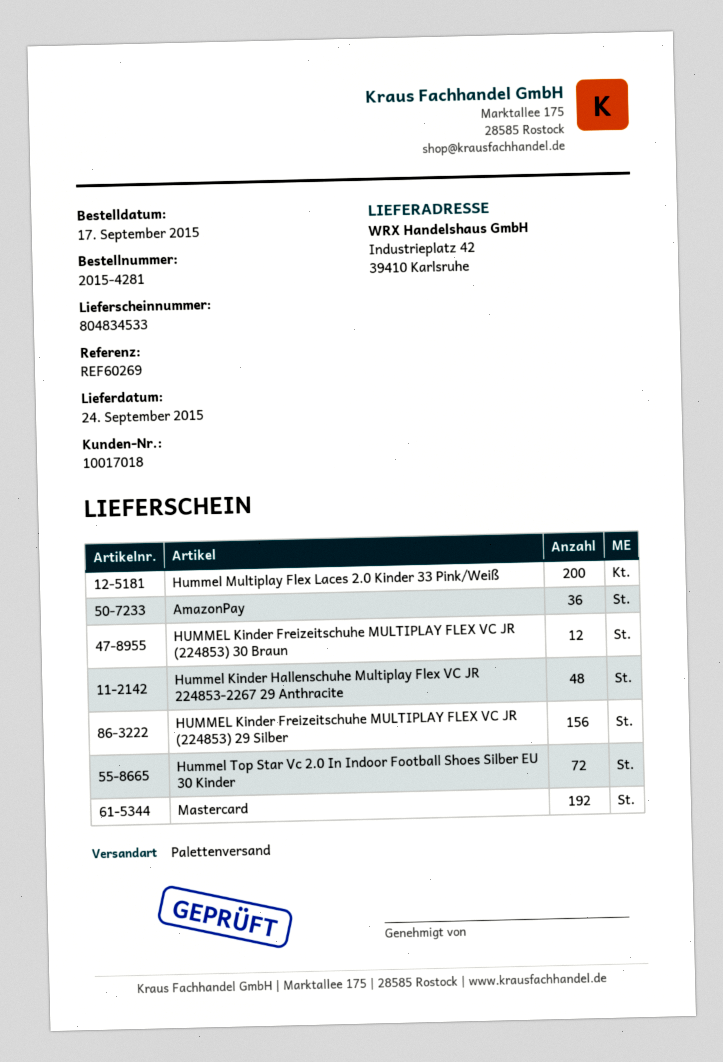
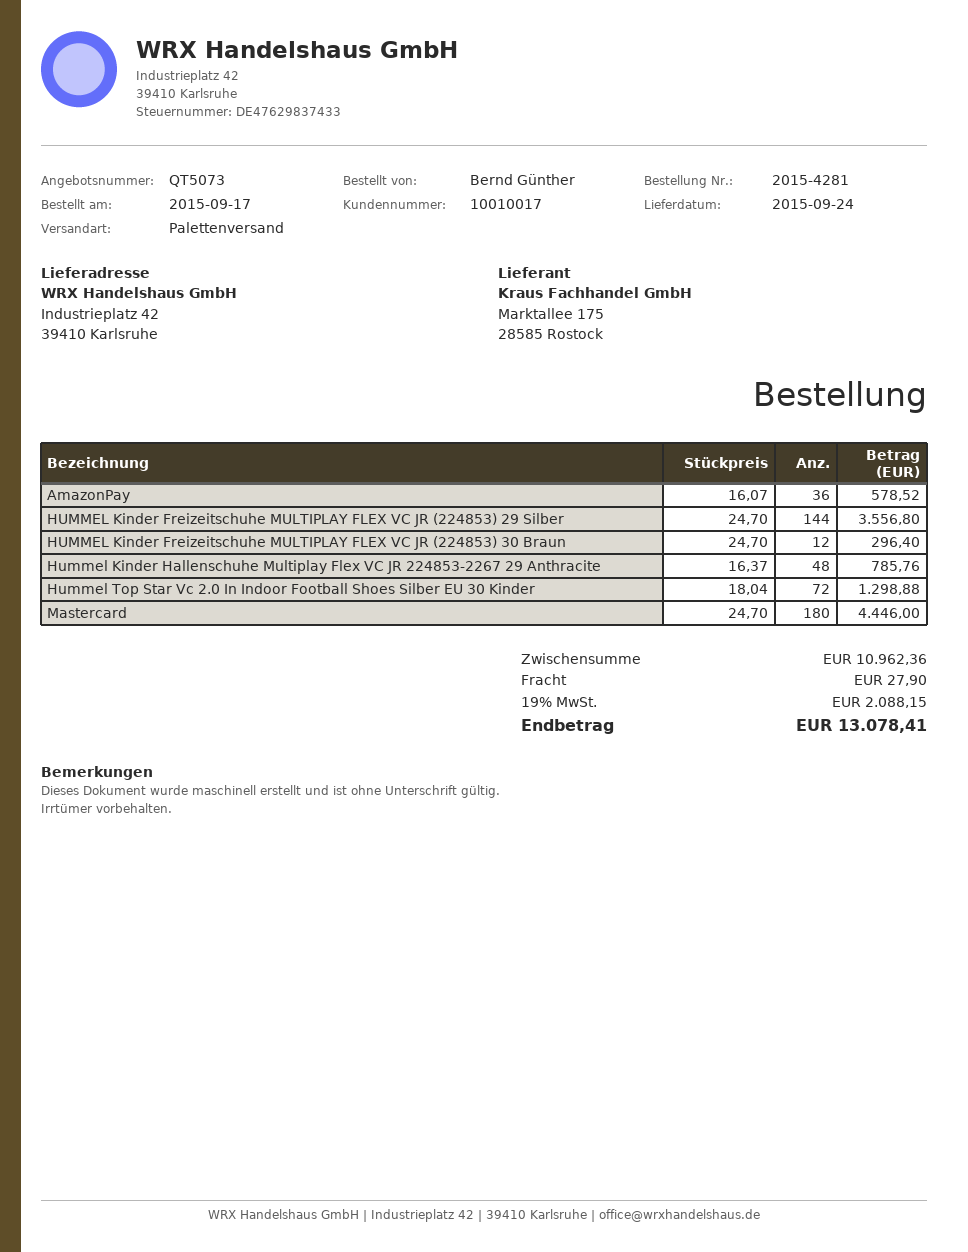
customer number: 10017018 -> 10010017
Hummel Multiplay Flex Laces 2.0 Kinder 33 Pink/Weiß: 200 -> none
HUMMEL Kinder Freizeitschuhe MULTIPLAY FLEX VC JR (224853) 29 Silber: 156 -> 144
Mastercard: 192 -> 180

